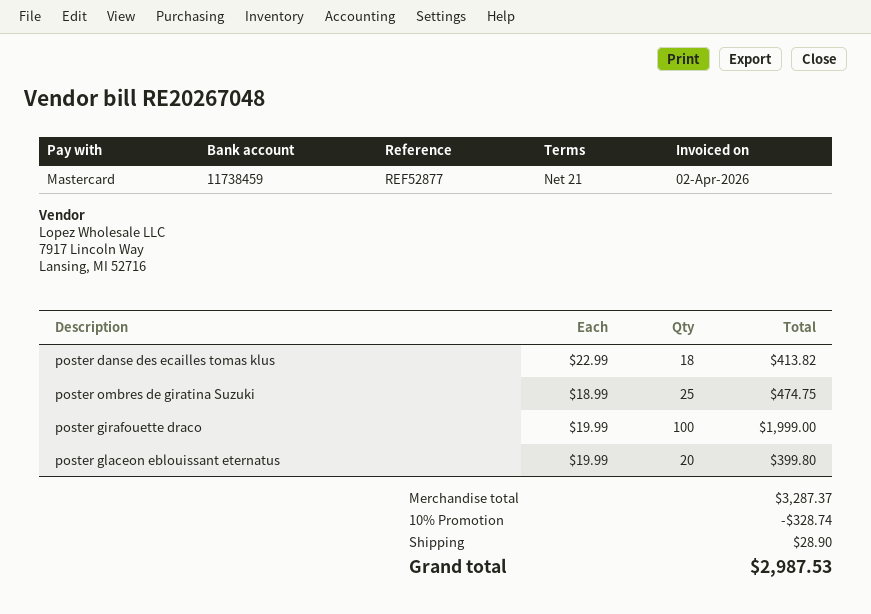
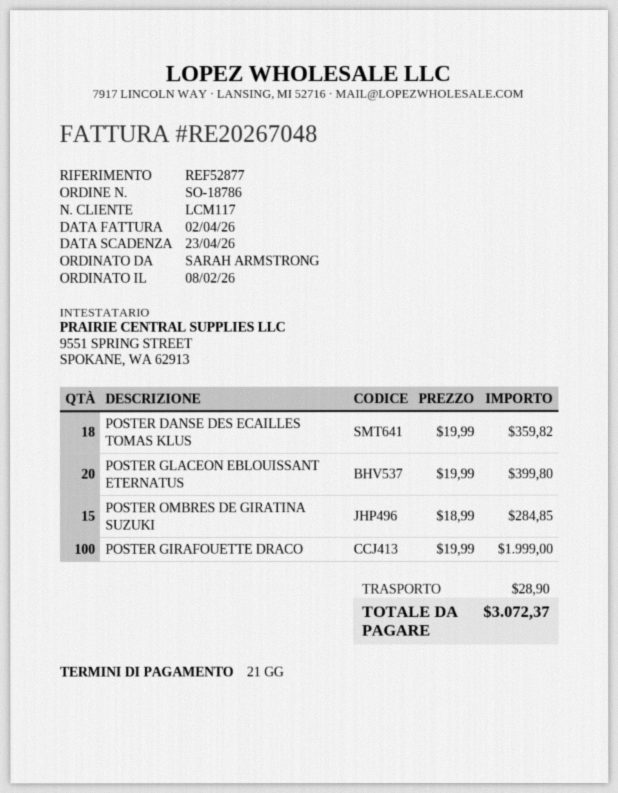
poster danse des ecailles tomas klus: 18 x 22.99 = 413.82 -> 18 x 19.99 = 359.82
poster ombres de giratina Suzuki: 25 x 18.99 = 474.75 -> 15 x 18.99 = 284.85
discount: 10% = 328.74 -> none
total: 2987.53 -> 3072.37

